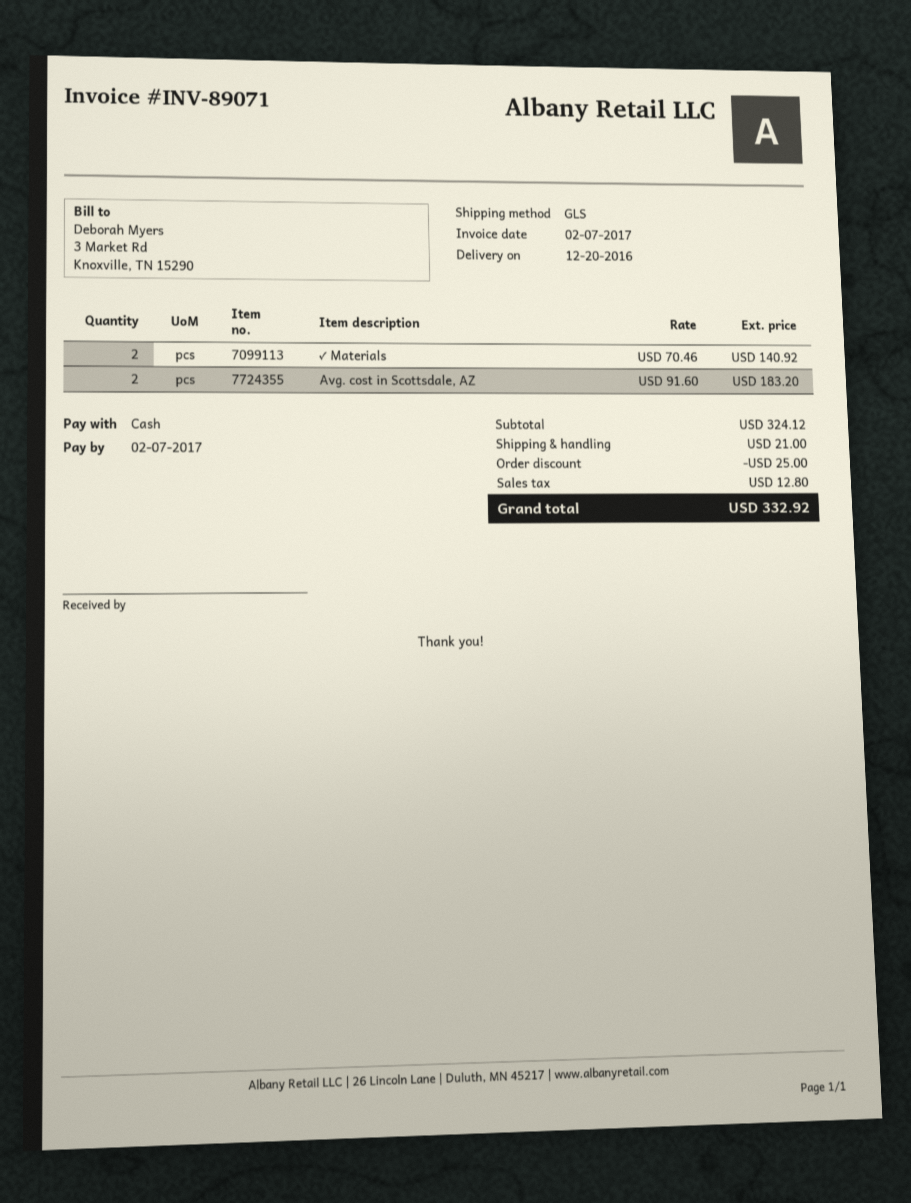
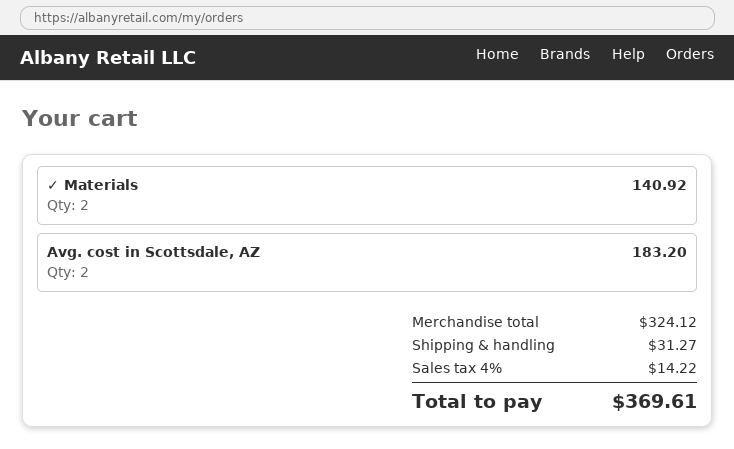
discount: 25.00 -> none
shipping: 21.00 -> 31.27
tax: 12.80 -> 14.22
total: 332.92 -> 369.61

